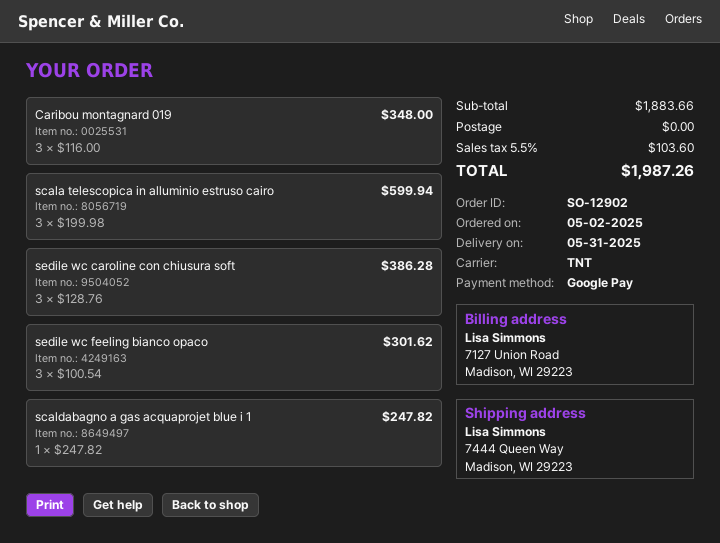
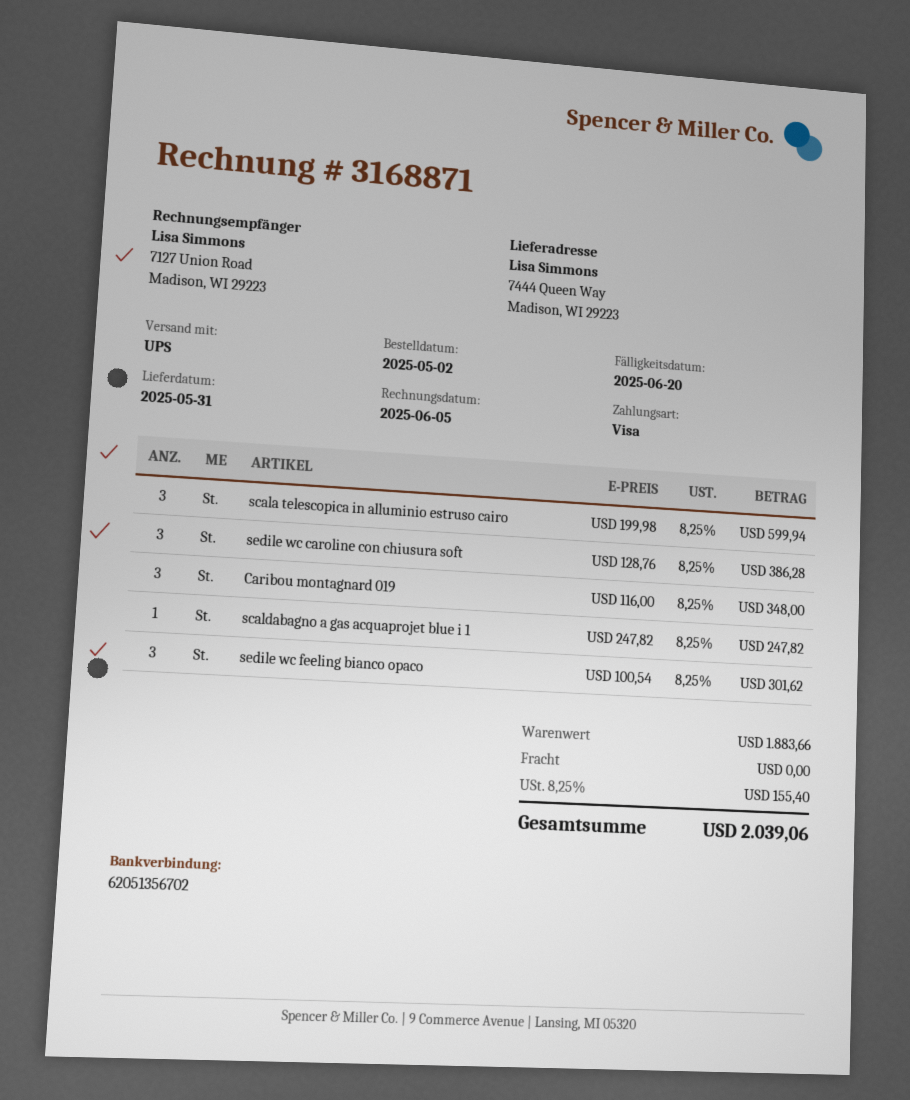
payment method: Google Pay -> Visa
shipping method: TNT -> UPS
tax: 5.5% = 103.60 -> 8.25% = 155.40
total: 1987.26 -> 2039.06

